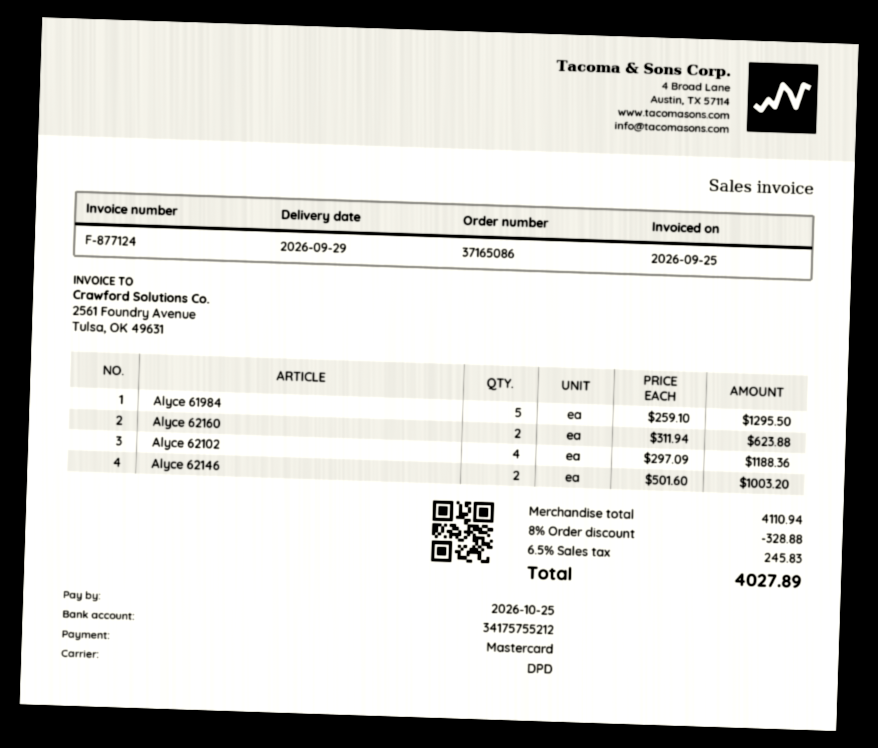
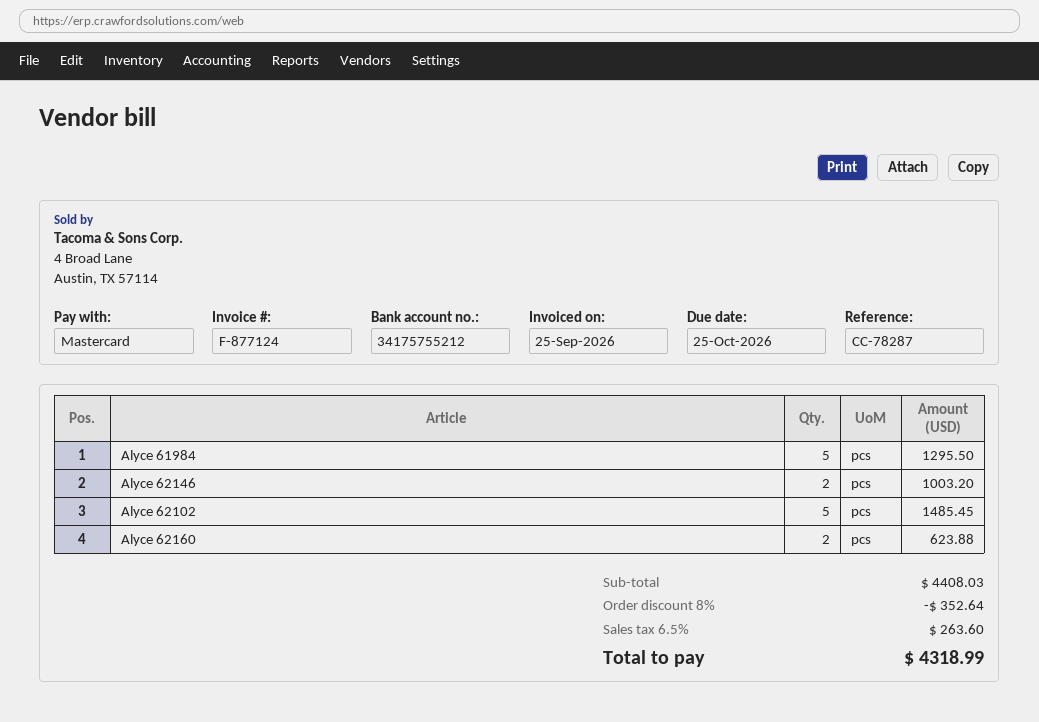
Alyce 62102: 4 for 1188.36 -> 5 for 1485.45
subtotal: 4110.94 -> 4408.03
discount: 8% = 328.88 -> 8% = 352.64
tax: 6.5% = 245.83 -> 6.5% = 263.60
total: 4027.89 -> 4318.99

